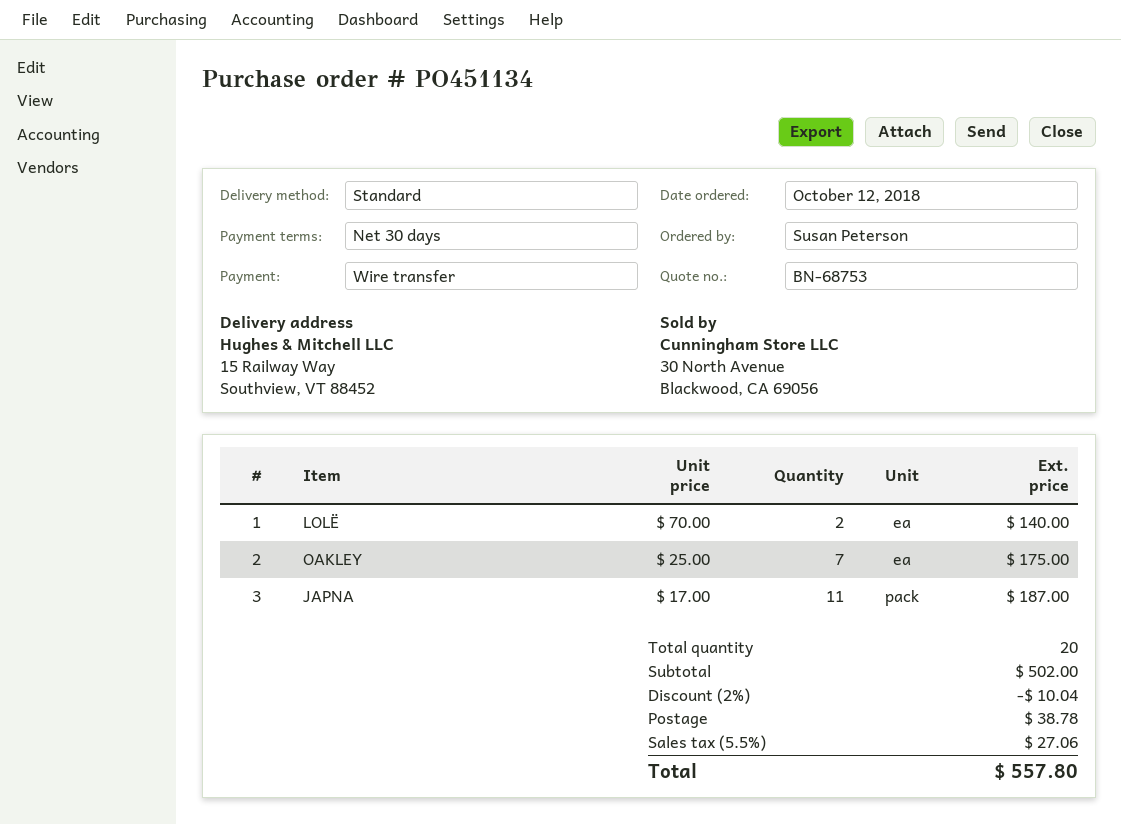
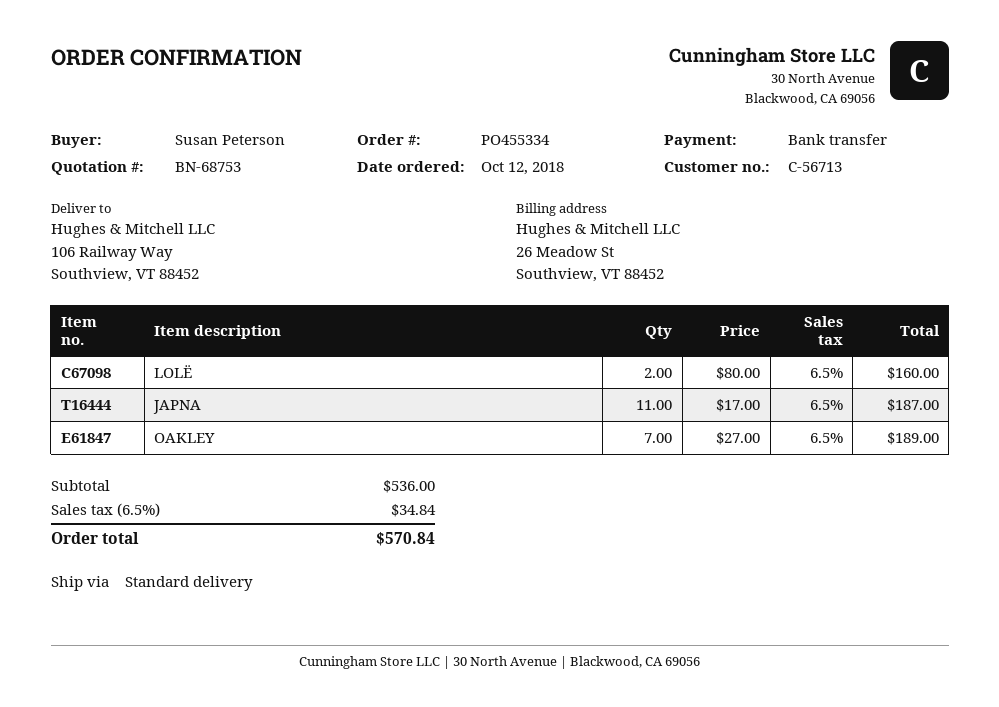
order number: PO451134 -> PO455334
ship to: 15 Railway Way, Southview, VT 88452 -> 106 Railway Way, Southview, VT 88452
LOLË: 2 x 70.00 = 140.00 -> 2 x 80.00 = 160.00
OAKLEY: 7 x 25.00 = 175.00 -> 7 x 27.00 = 189.00
subtotal: 502.00 -> 536.00
discount: 2% = 10.04 -> none
shipping: 38.78 -> none
tax: 5.5% = 27.06 -> 6.5% = 34.84
total: 557.80 -> 570.84

